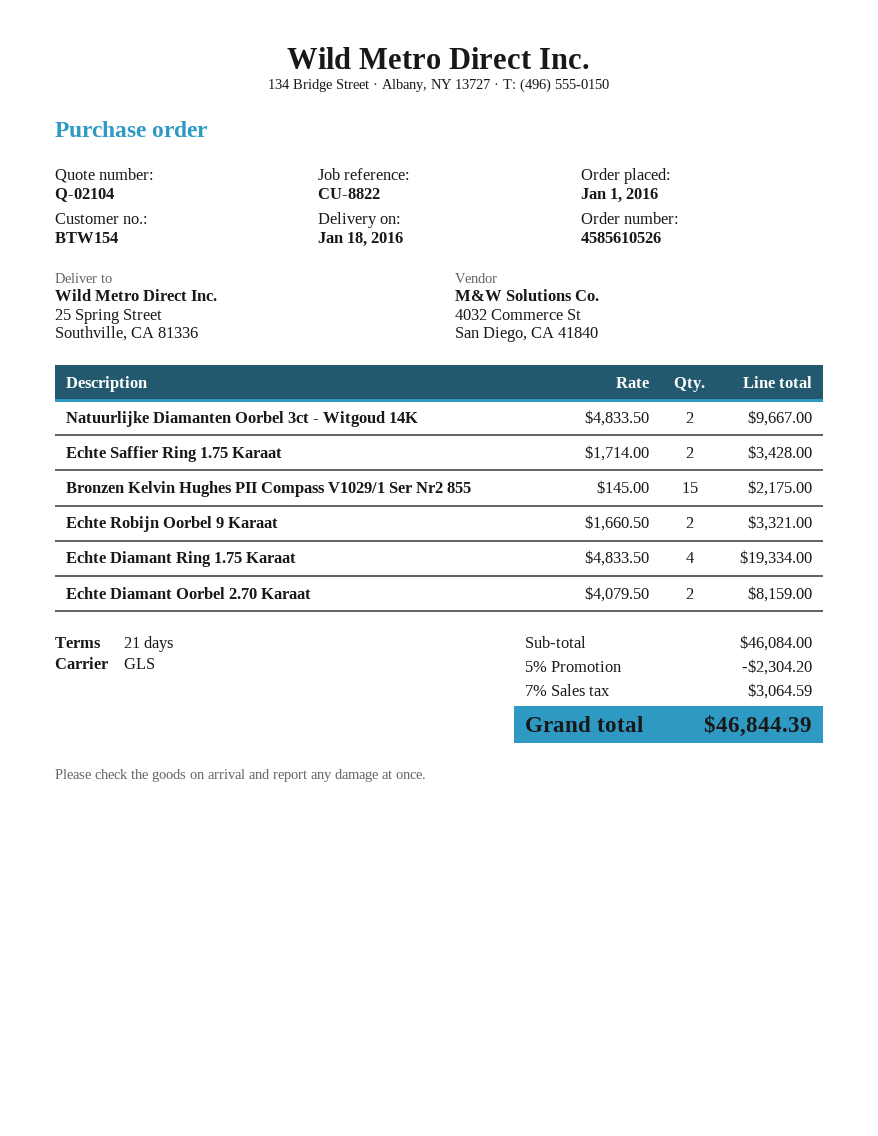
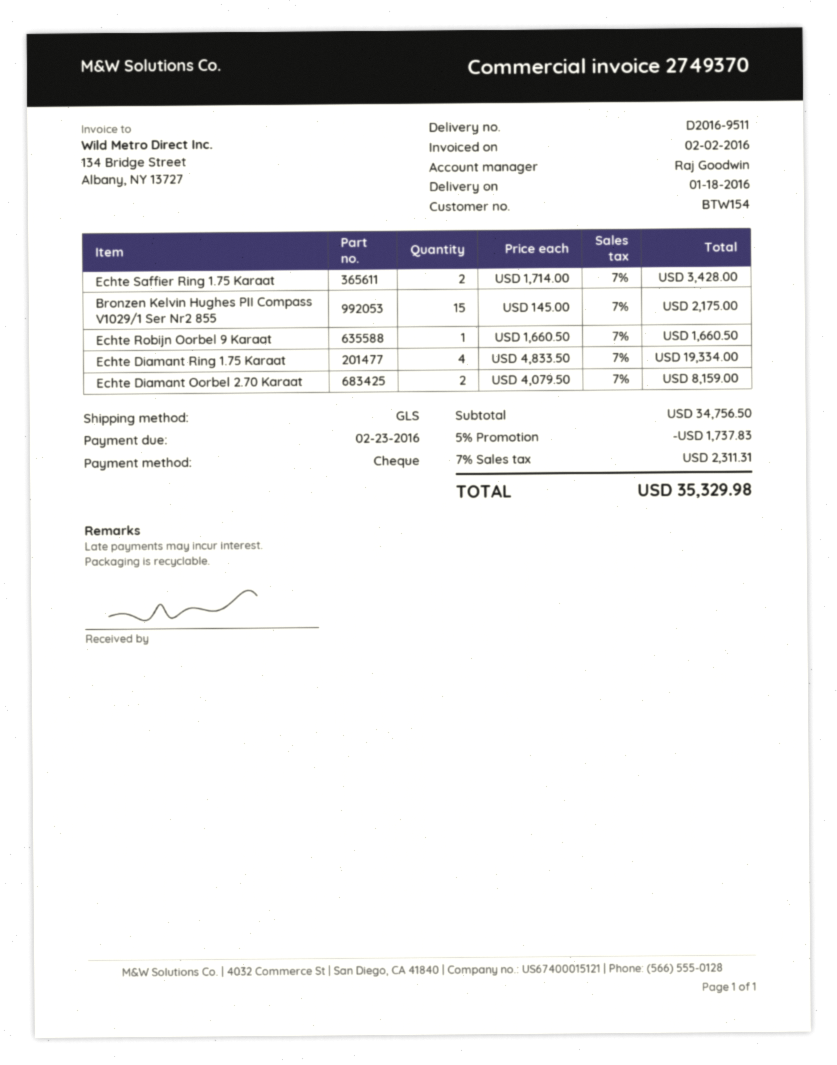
Natuurlijke Diamanten Oorbel 3ct - Witgoud 14K: 2 x 4833.50 = 9667.00 -> none
Echte Robijn Oorbel 9 Karaat: 2 x 1660.50 = 3321.00 -> 1 x 1660.50 = 1660.50
subtotal: 46084.00 -> 34756.50
discount: 5% = 2304.20 -> 5% = 1737.83
tax: 7% = 3064.59 -> 7% = 2311.31
total: 46844.39 -> 35329.98

